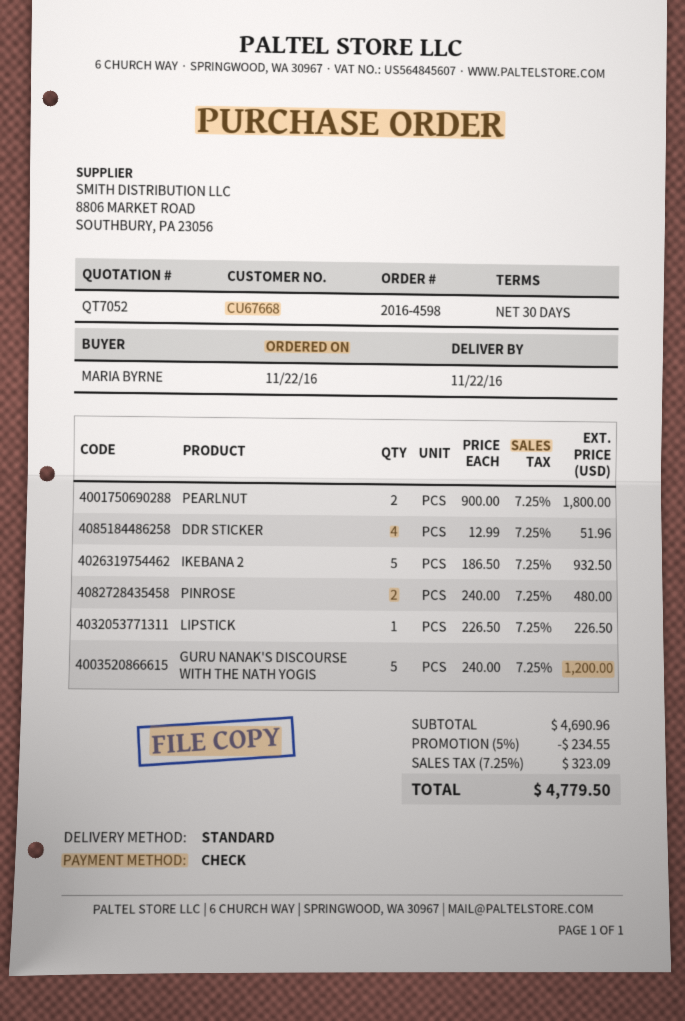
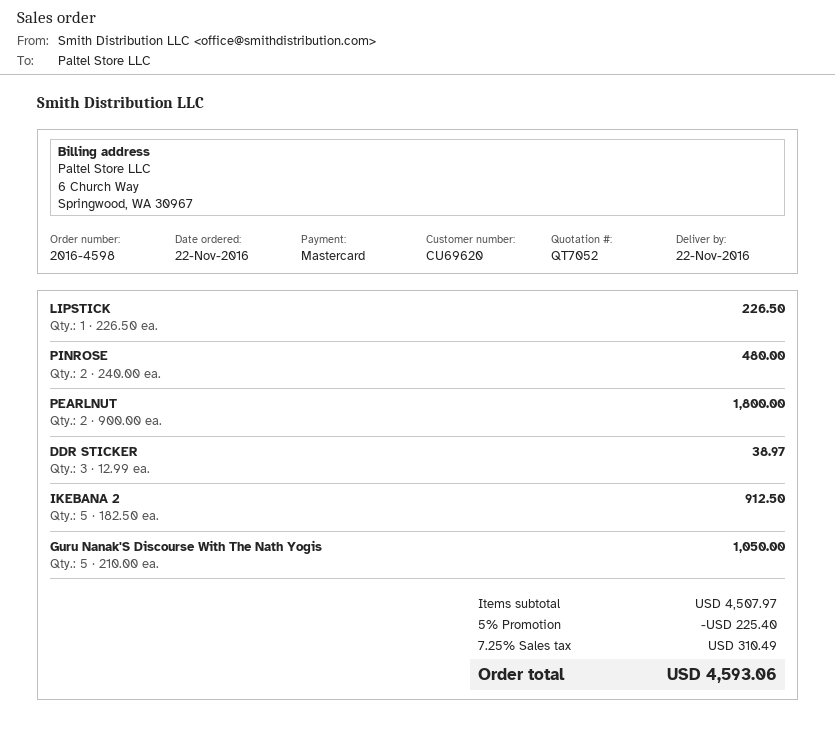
customer number: CU67668 -> CU69620
payment method: cheque -> Mastercard
DDR STICKER: 4 x 12.99 = 51.96 -> 3 x 12.99 = 38.97
IKEBANA 2: 5 x 186.50 = 932.50 -> 5 x 182.50 = 912.50
GURU NANAK'S DISCOURSE WITH THE NATH YOGIS: 5 x 240.00 = 1200.00 -> 5 x 210.00 = 1050.00
subtotal: 4690.96 -> 4507.97
discount: 5% = 234.55 -> 5% = 225.40
tax: 7.25% = 323.09 -> 7.25% = 310.49
total: 4779.50 -> 4593.06

